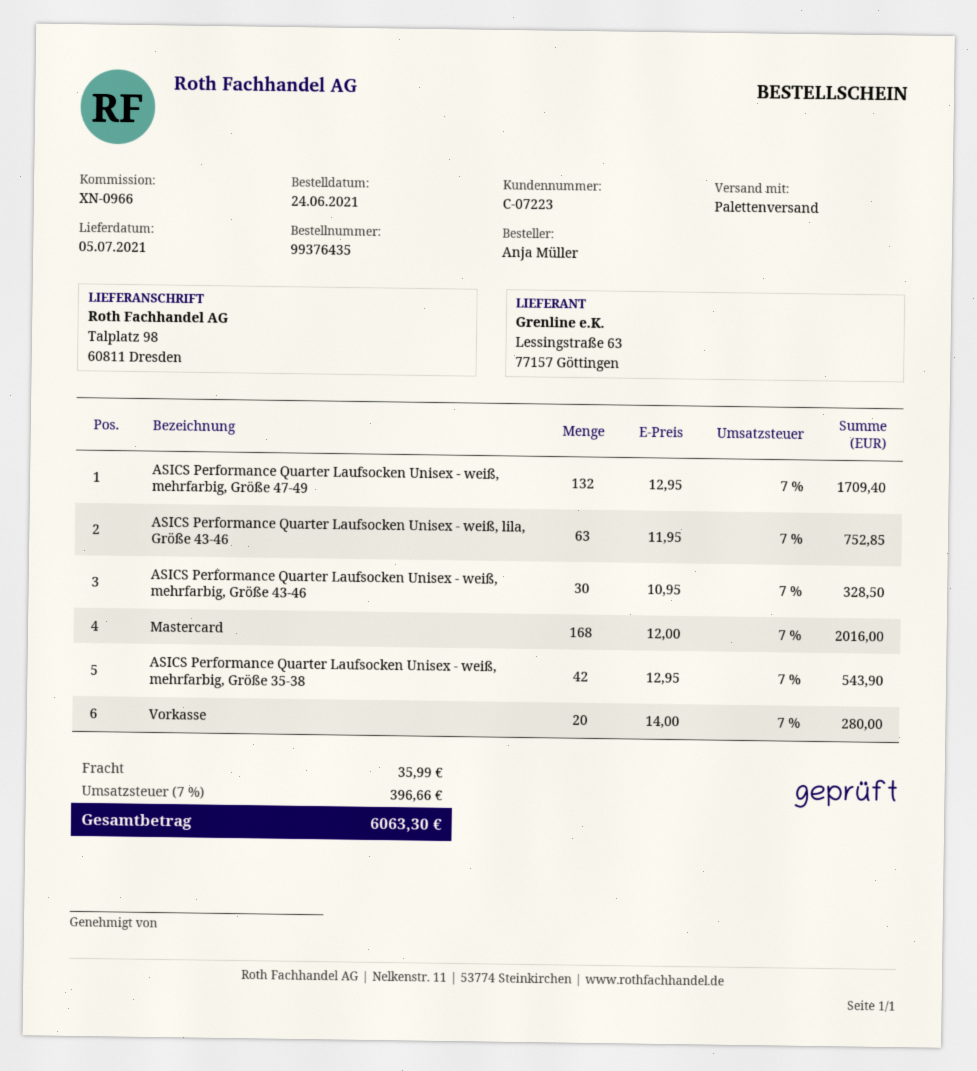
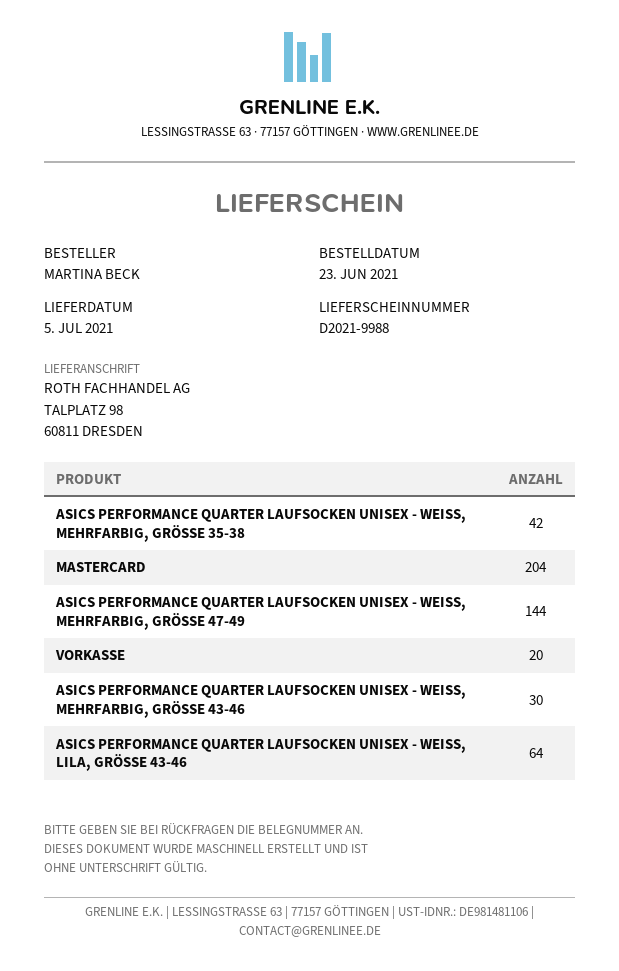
order date: 2021-06-24 -> 2021-06-23
ordered by: Anja Müller -> MARTINA BECK
ASICS Performance Quarter Laufsocken Unisex - weiß, mehrfarbig, Größe 47-49: 132 -> 144
ASICS Performance Quarter Laufsocken Unisex - weiß, lila, Größe 43-46: 63 -> 64
Mastercard: 168 -> 204

